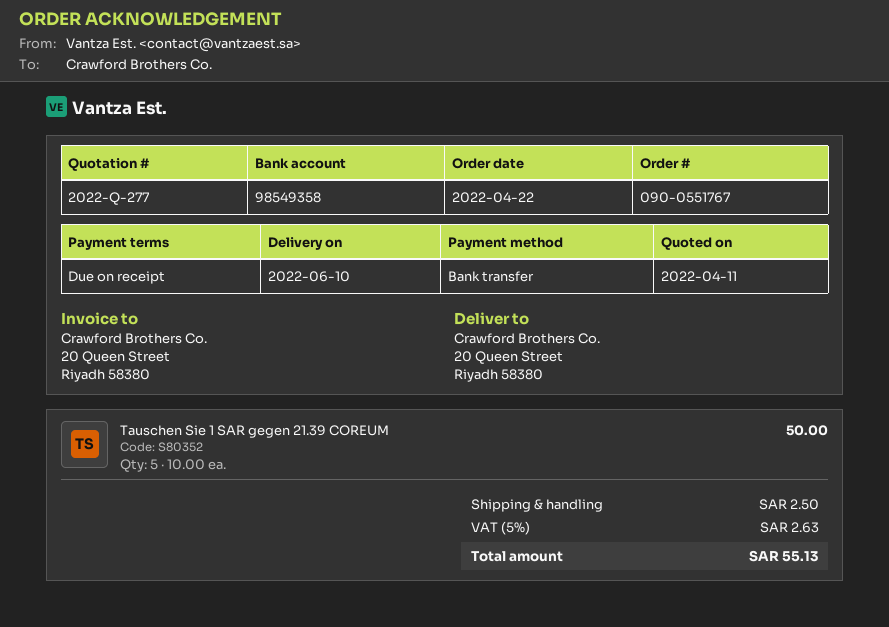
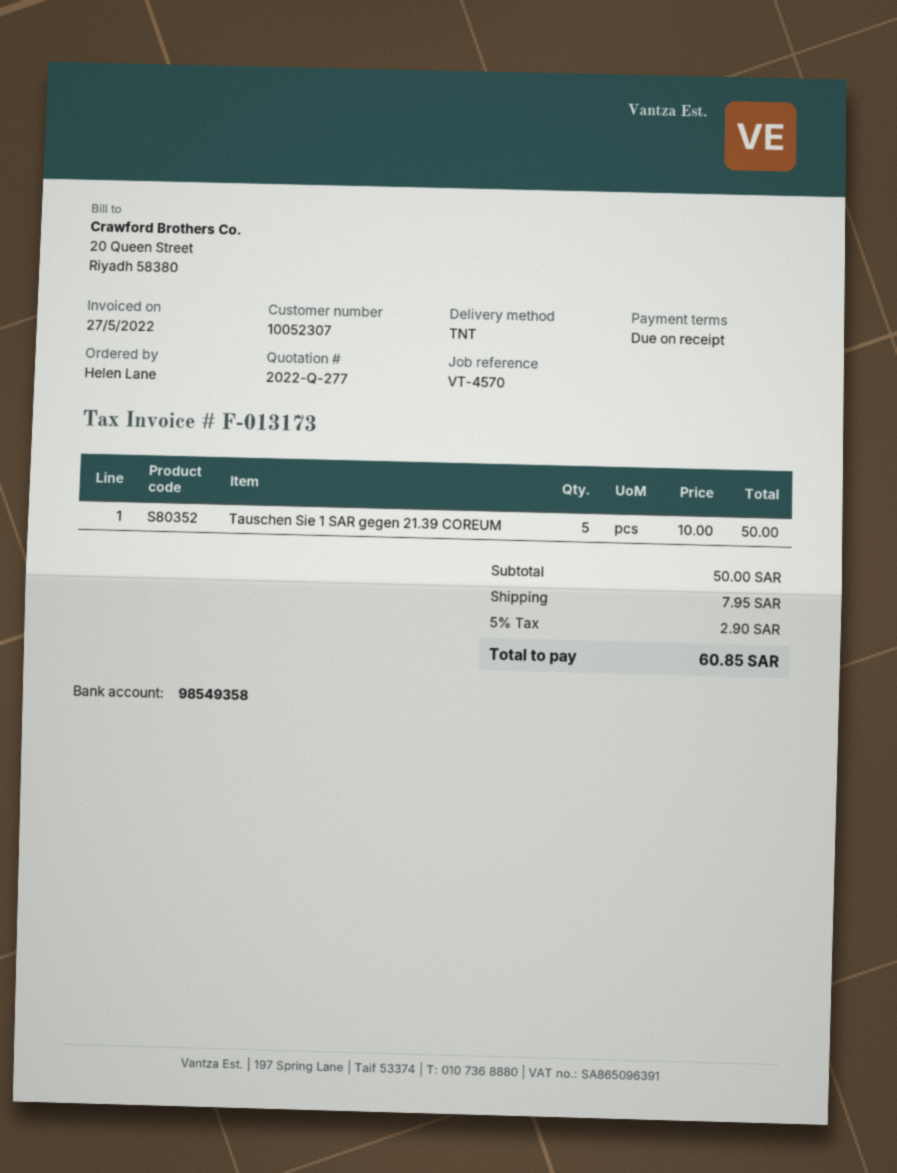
shipping: 2.50 -> 7.95
tax: 5% = 2.63 -> 5% = 2.90
total: 55.13 -> 60.85

